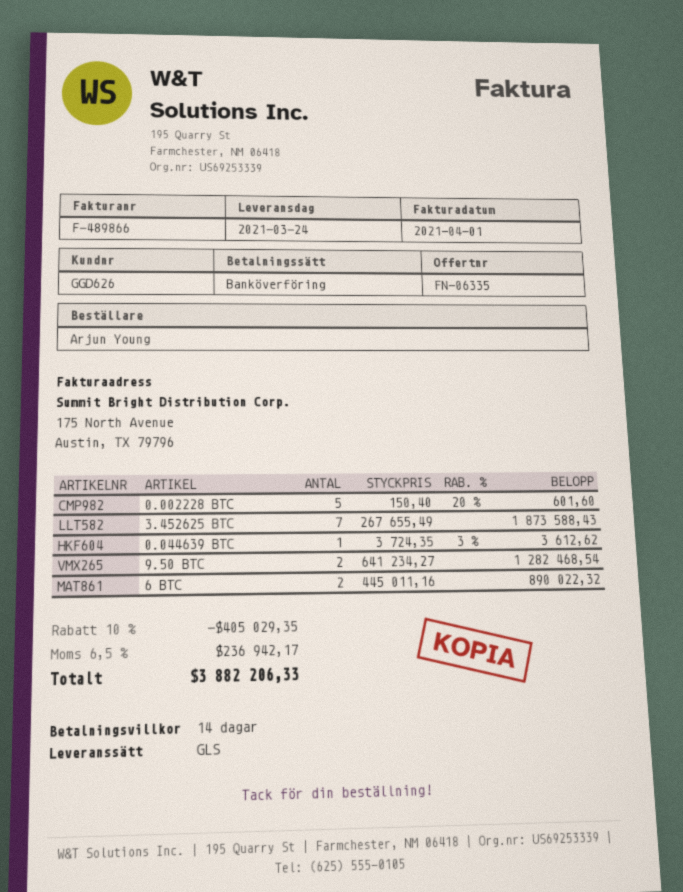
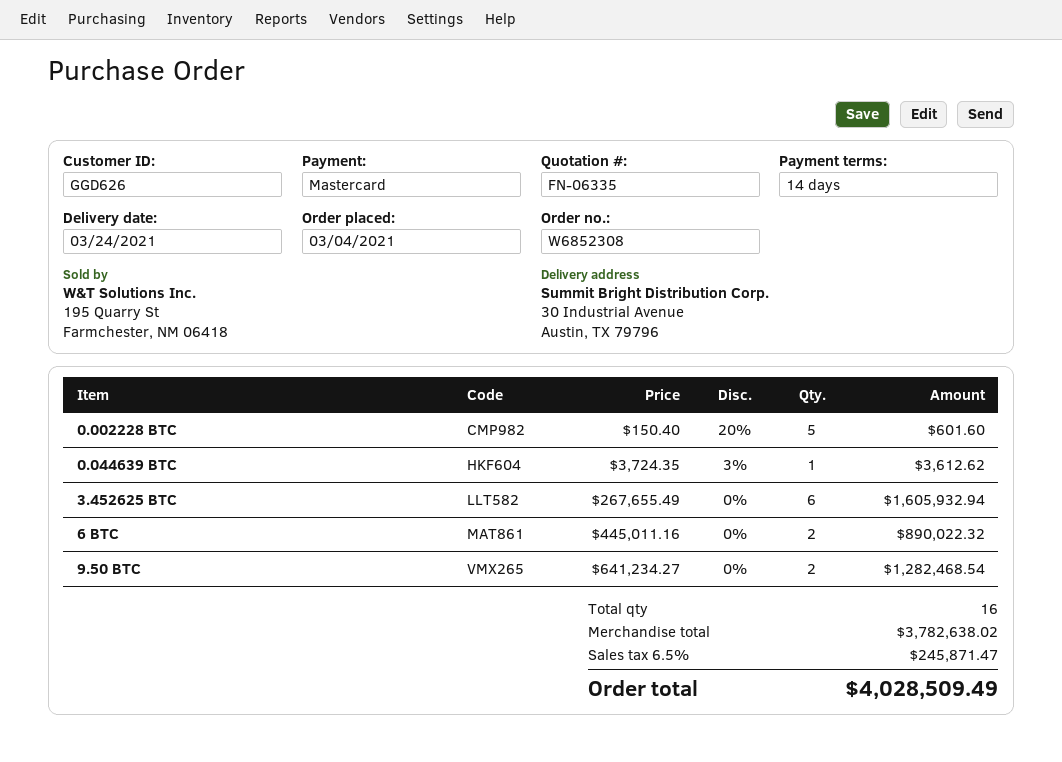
payment method: bank transfer -> Mastercard
3.452625 BTC: 7 x 267655.49 = 1873588.43 -> 6 x 267655.49 = 1605932.94
discount: 10% = 405029.35 -> none
tax: 6.5% = 236942.17 -> 6.5% = 245871.47
total: 3882206.33 -> 4028509.49

